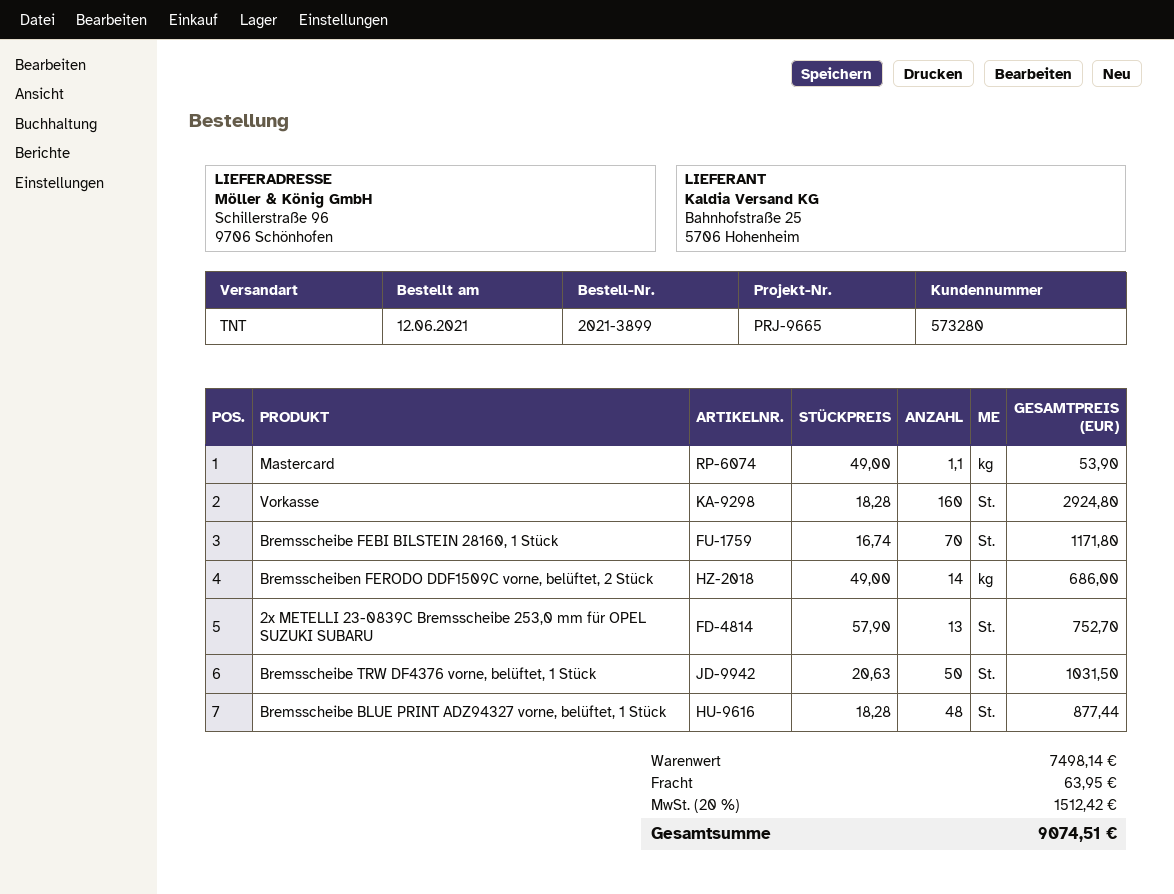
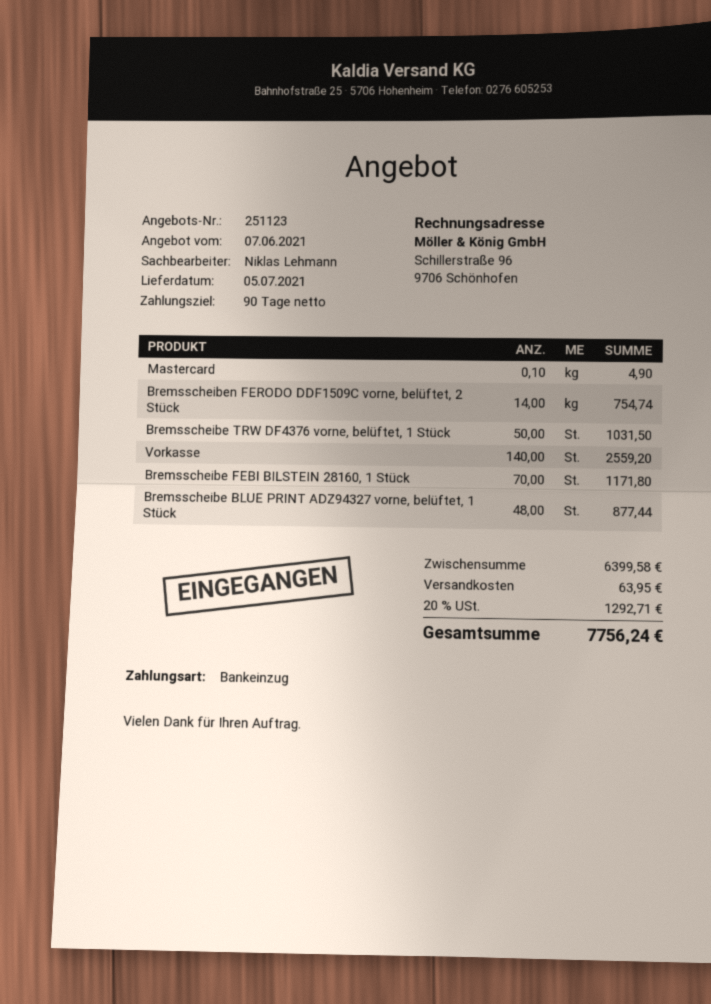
Mastercard: 1.1 for 53.90 -> 0.1 for 4.90
Vorkasse: 160 for 2924.80 -> 140 for 2559.20
Bremsscheiben FERODO DDF1509C vorne, belüftet, 2 Stück: 14 for 686.00 -> 14 for 754.74
2x METELLI 23-0839C Bremsscheibe 253,0 mm für OPEL SUZUKI SUBARU: 13 for 752.70 -> none
subtotal: 7498.14 -> 6399.58
tax: 20% = 1512.42 -> 20% = 1292.71
total: 9074.51 -> 7756.24

